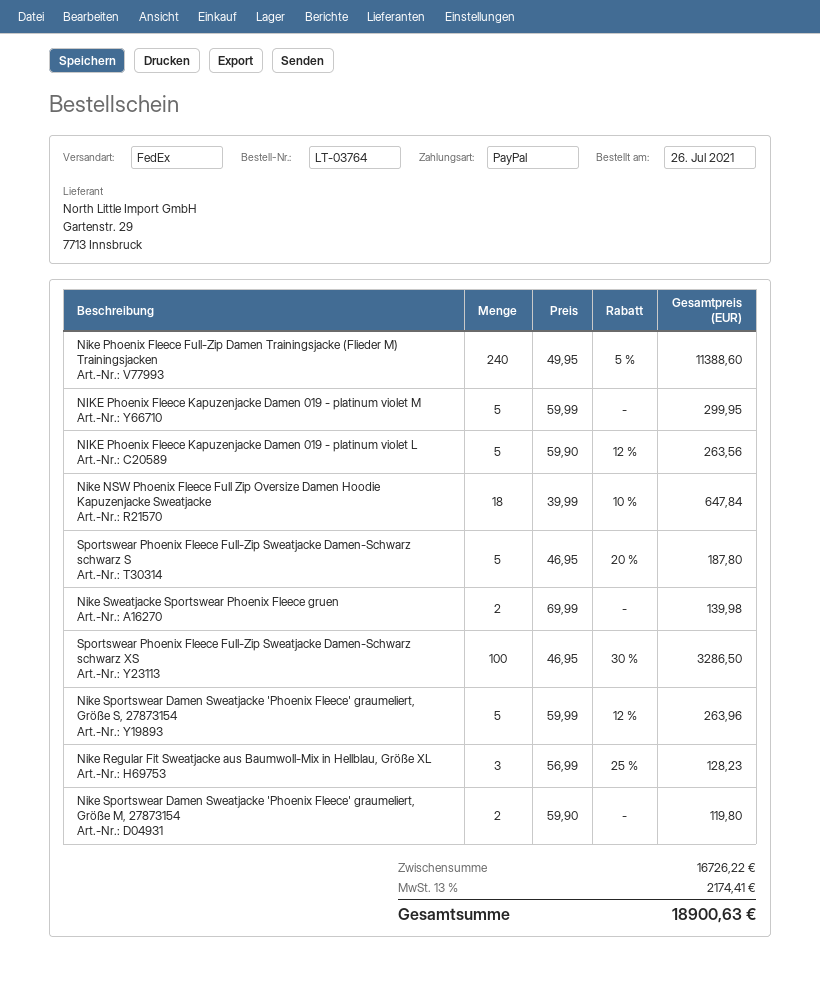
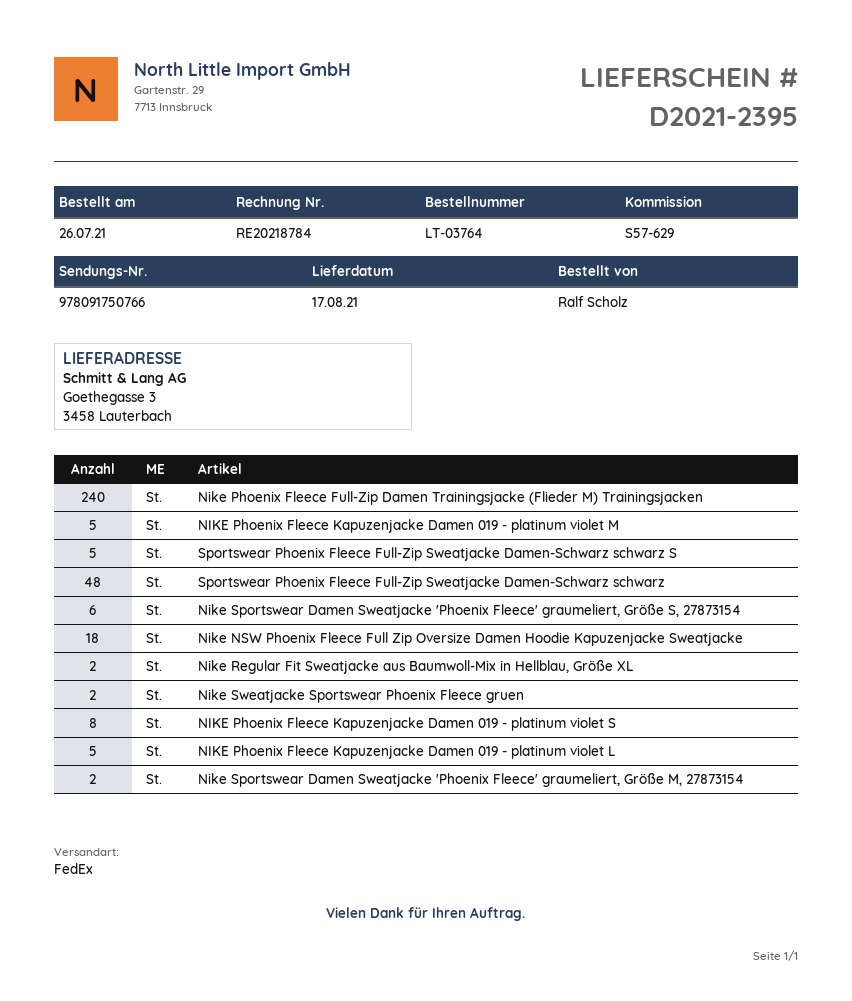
Sportswear Phoenix Fleece Full-Zip Sweatjacke Damen-Schwarz schwarz XS: 100 -> none
Nike Sportswear Damen Sweatjacke 'Phoenix Fleece' graumeliert, Größe S, 27873154: 5 -> 6
Nike Regular Fit Sweatjacke aus Baumwoll-Mix in Hellblau, Größe XL: 3 -> 2
Sportswear Phoenix Fleece Full-Zip Sweatjacke Damen-Schwarz schwarz: none -> 48
NIKE Phoenix Fleece Kapuzenjacke Damen 019 - platinum violet S: none -> 8

